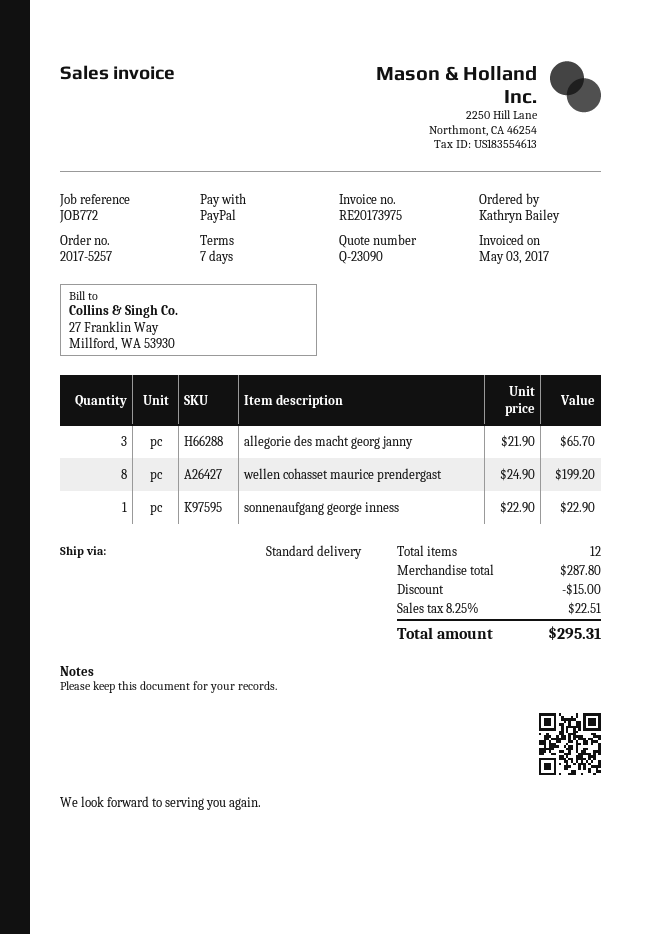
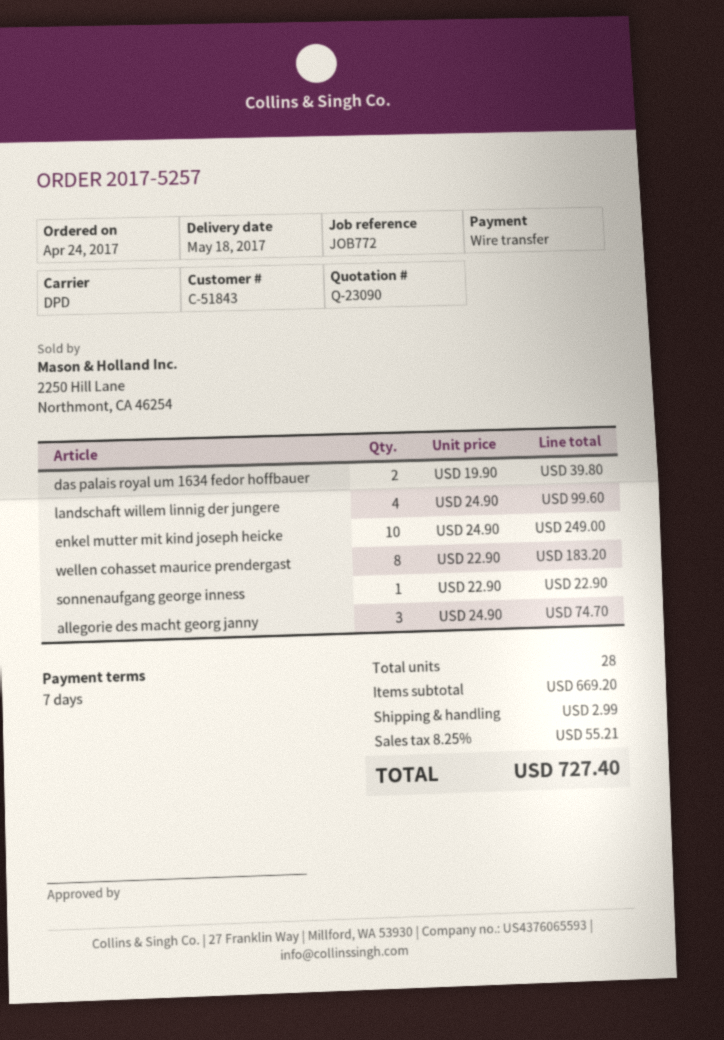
payment method: PayPal -> bank transfer
shipping method: standard -> DPD
allegorie des macht georg janny: 3 x 21.90 = 65.70 -> 3 x 24.90 = 74.70
wellen cohasset maurice prendergast: 8 x 24.90 = 199.20 -> 8 x 22.90 = 183.20
das palais royal um 1634 fedor hoffbauer: none -> 2 x 19.90 = 39.80
landschaft willem linnig der jungere: none -> 4 x 24.90 = 99.60
enkel mutter mit kind joseph heicke: none -> 10 x 24.90 = 249.00
total quantity: 12 -> 28
subtotal: 287.80 -> 669.20
discount: 15.00 -> none
shipping: none -> 2.99
tax: 8.25% = 22.51 -> 8.25% = 55.21
total: 295.31 -> 727.40

